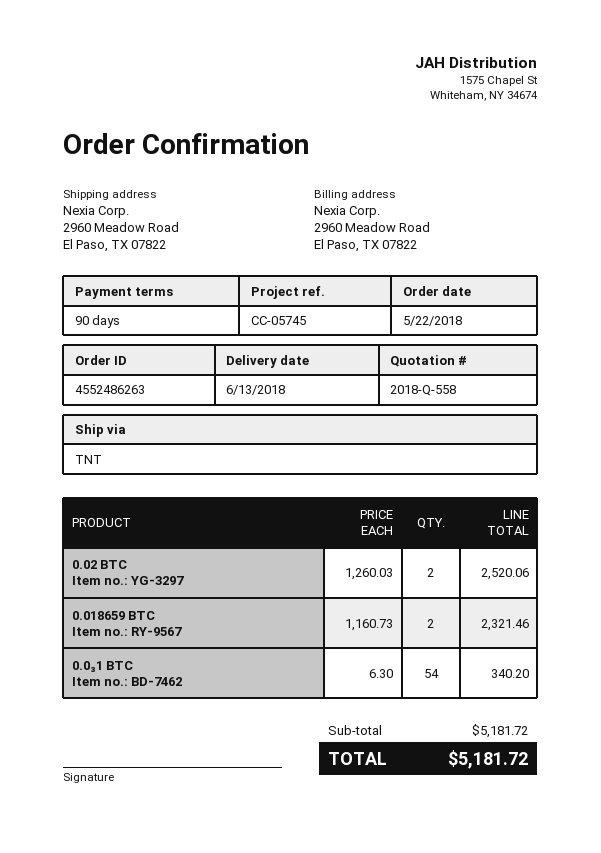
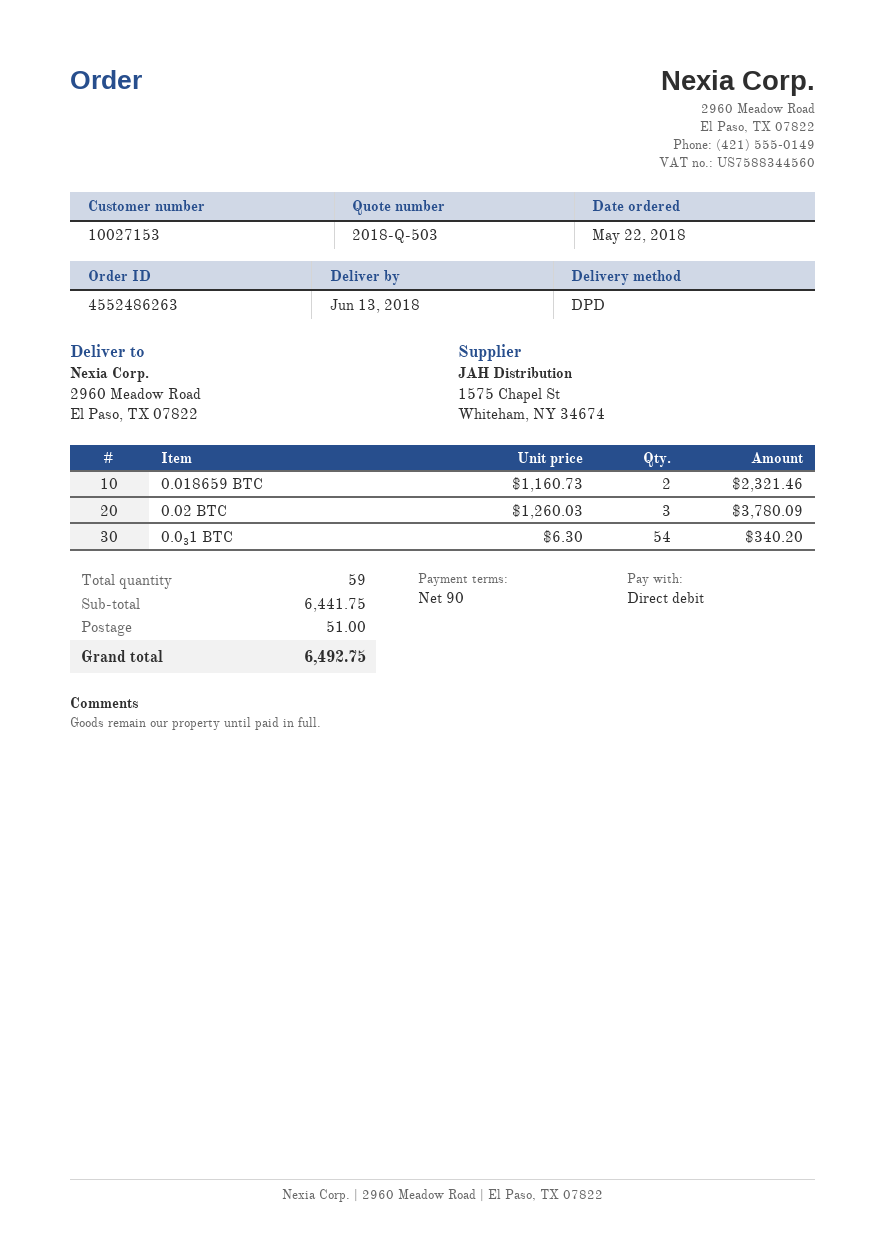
quote number: 2018-Q-558 -> 2018-Q-503
shipping method: TNT -> DPD
0.02 BTC: 2 x 1260.03 = 2520.06 -> 3 x 1260.03 = 3780.09
subtotal: 5181.72 -> 6441.75
shipping: none -> 51.00
total: 5181.72 -> 6492.75

